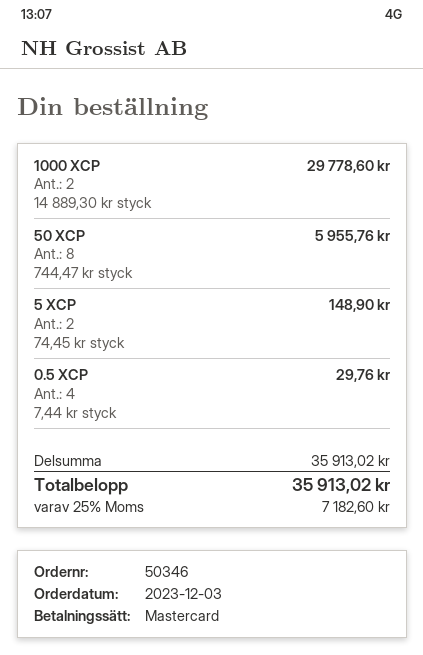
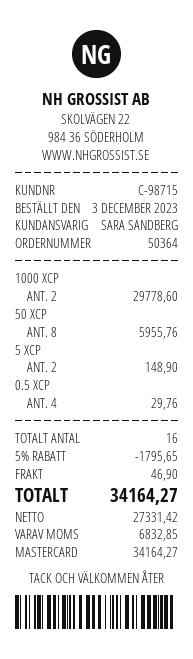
order number: 50346 -> 50364
discount: none -> 5% = 1795.65
shipping: none -> 46.90
tax: 7182.60 -> 6832.85
total: 35913.02 -> 34164.27

